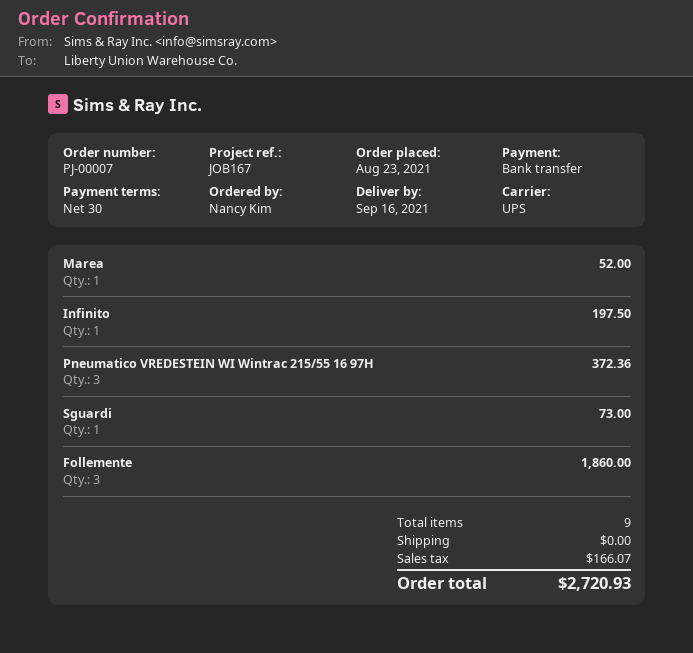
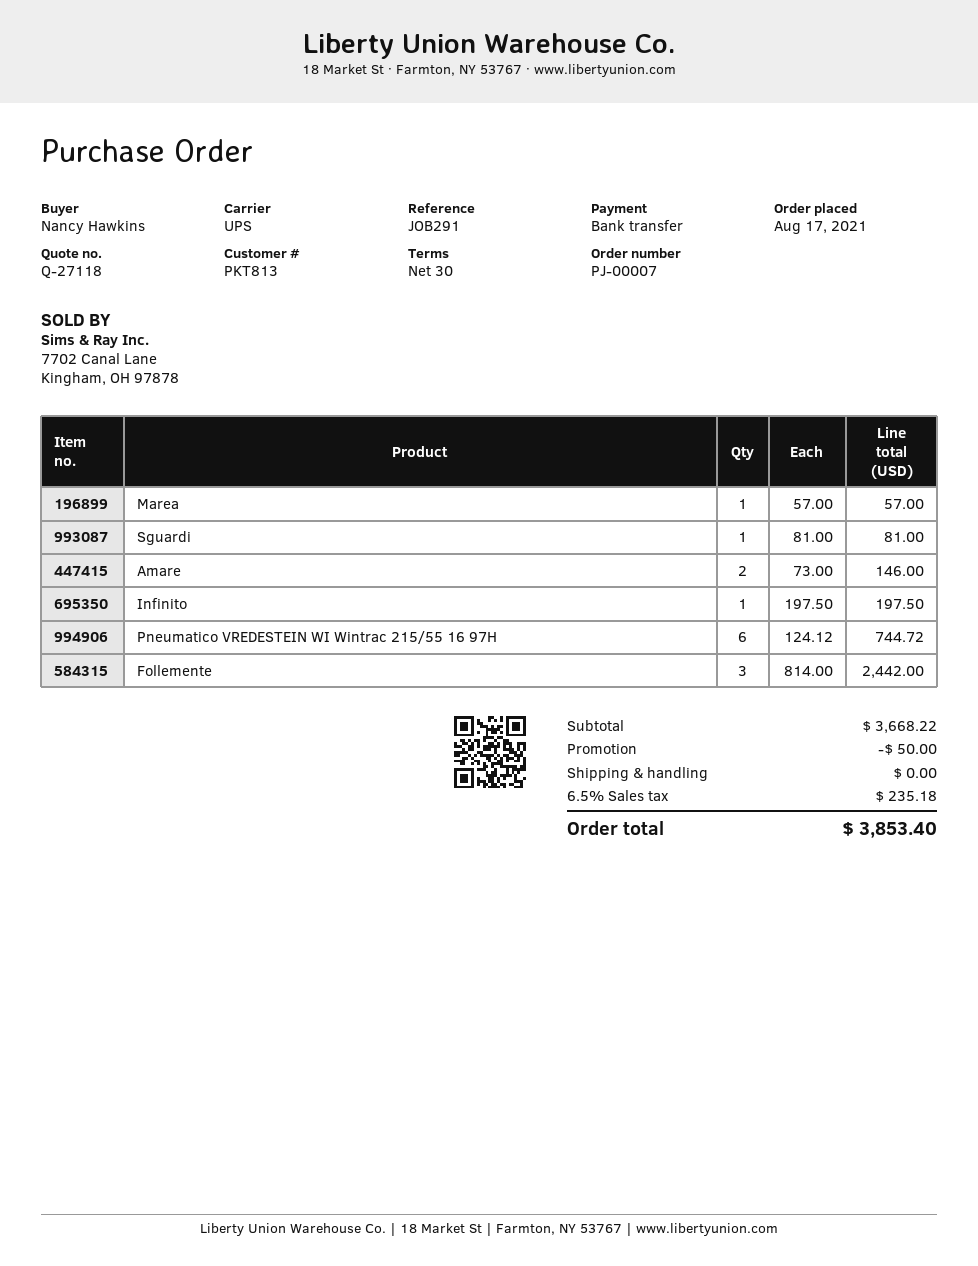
order date: 2021-08-23 -> 2021-08-17
reference: JOB167 -> JOB291
ordered by: Nancy Kim -> Nancy Hawkins
Marea: 1 for 52.00 -> 1 for 57.00
Pneumatico VREDESTEIN WI Wintrac 215/55 16 97H: 3 for 372.36 -> 6 for 744.72
Sguardi: 1 for 73.00 -> 1 for 81.00
Follemente: 3 for 1860.00 -> 3 for 2442.00
Amare: none -> 2 for 146.00
discount: none -> 50.00
tax: 166.07 -> 235.18
total: 2720.93 -> 3853.40

